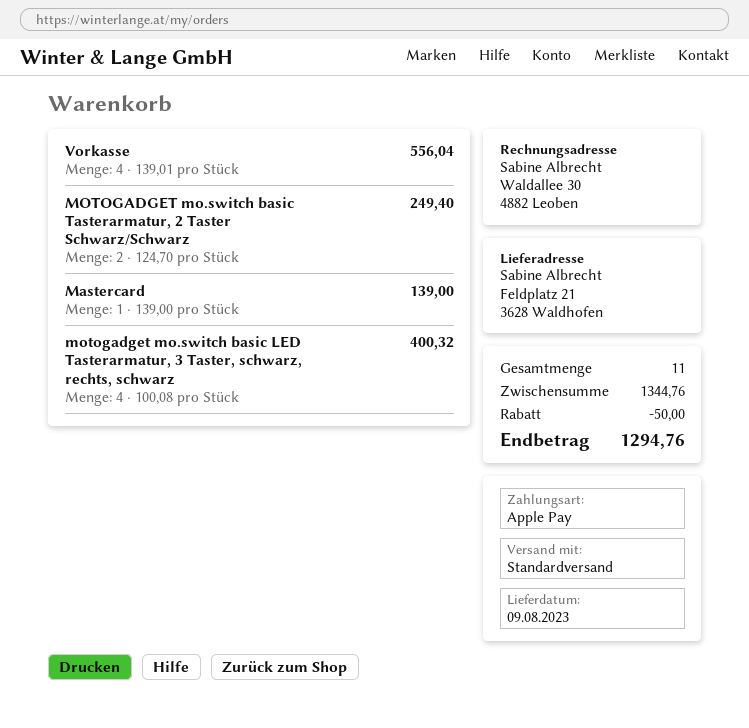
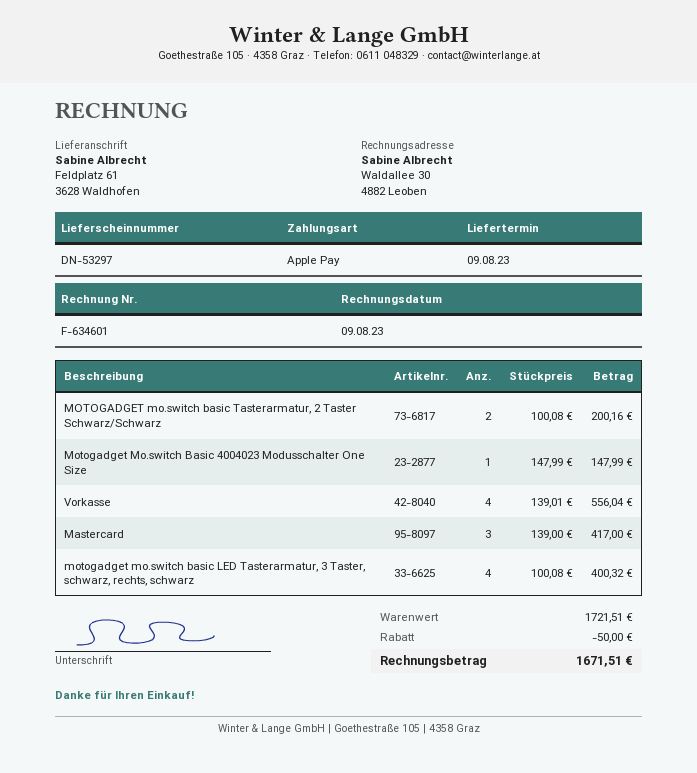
ship to: Feldplatz 21, 3628 Waldhofen -> Feldplatz 61, 3628 Waldhofen
MOTOGADGET mo.switch basic Tasterarmatur, 2 Taster Schwarz/Schwarz: 2 x 124.70 = 249.40 -> 2 x 100.08 = 200.16
Mastercard: 1 x 139.00 = 139.00 -> 3 x 139.00 = 417.00
Motogadget Mo.switch Basic 4004023 Modusschalter One Size: none -> 1 x 147.99 = 147.99
subtotal: 1344.76 -> 1721.51
total: 1294.76 -> 1671.51

